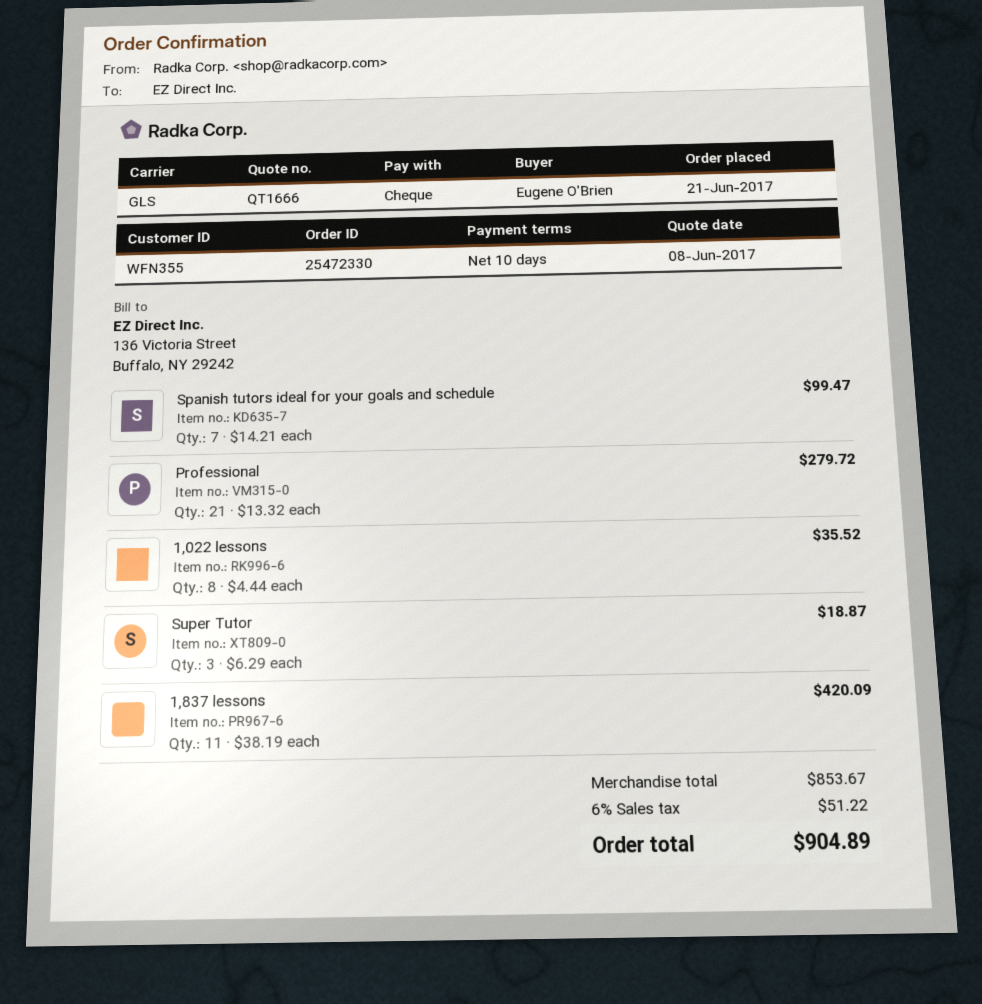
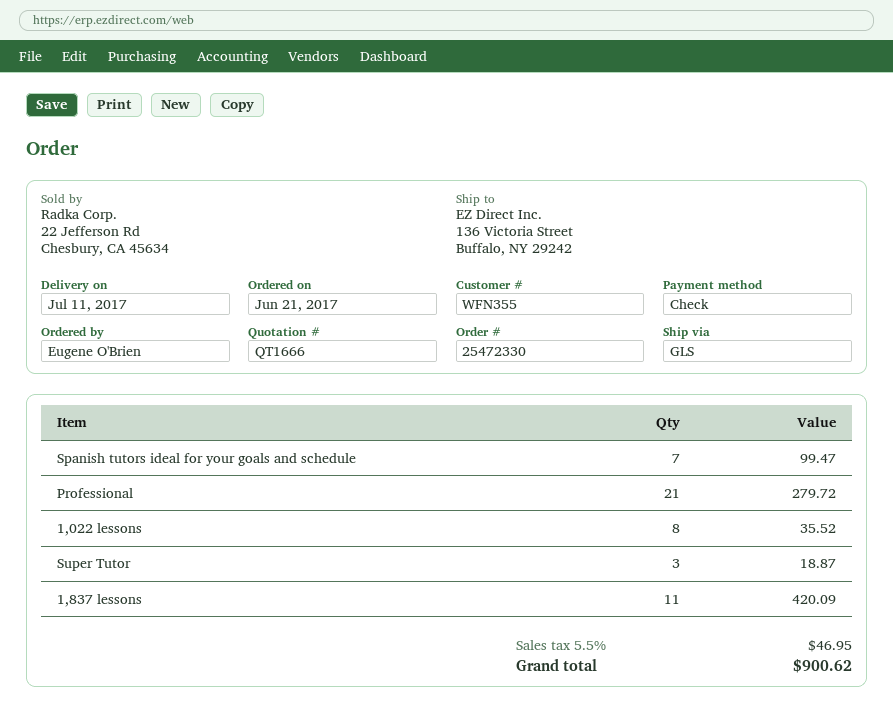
tax: 6% = 51.22 -> 5.5% = 46.95
total: 904.89 -> 900.62

